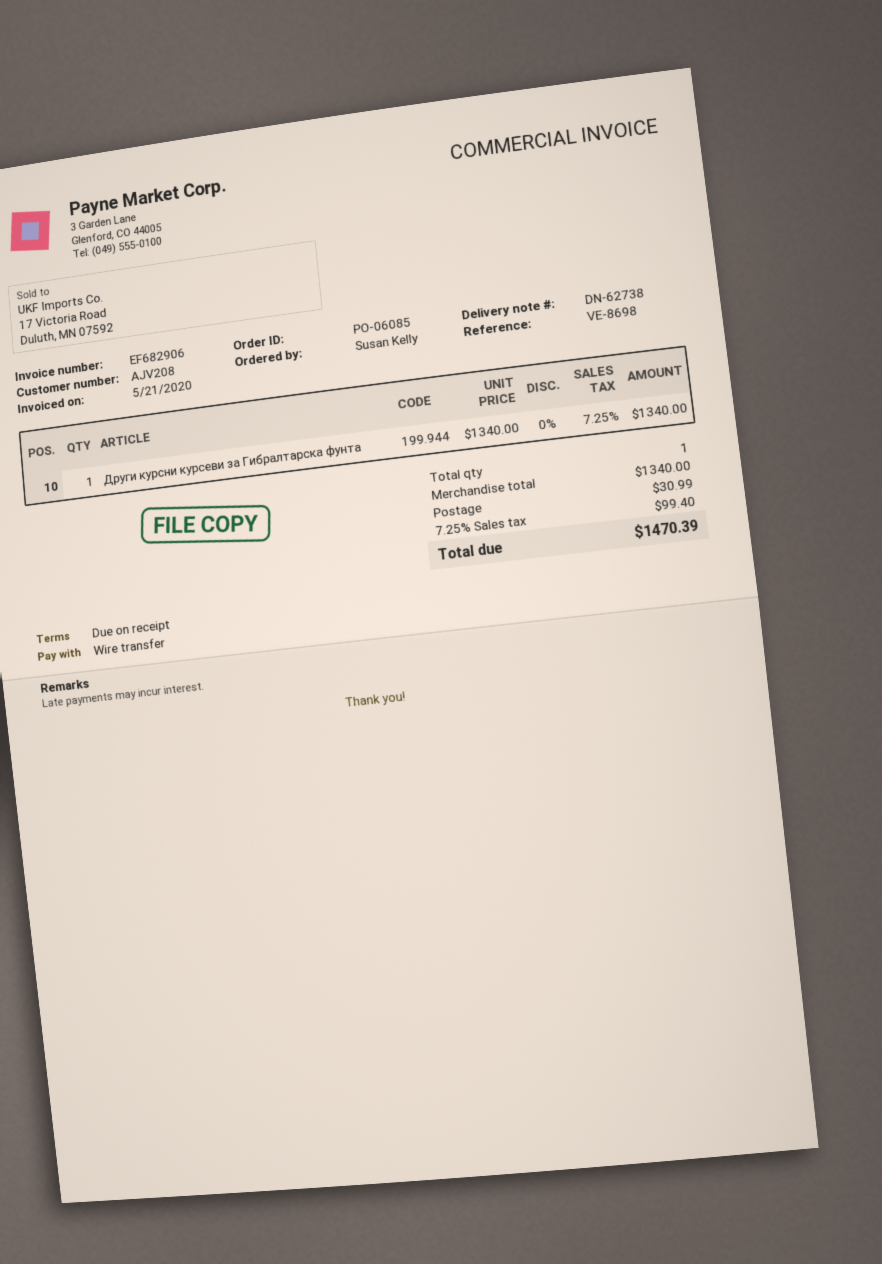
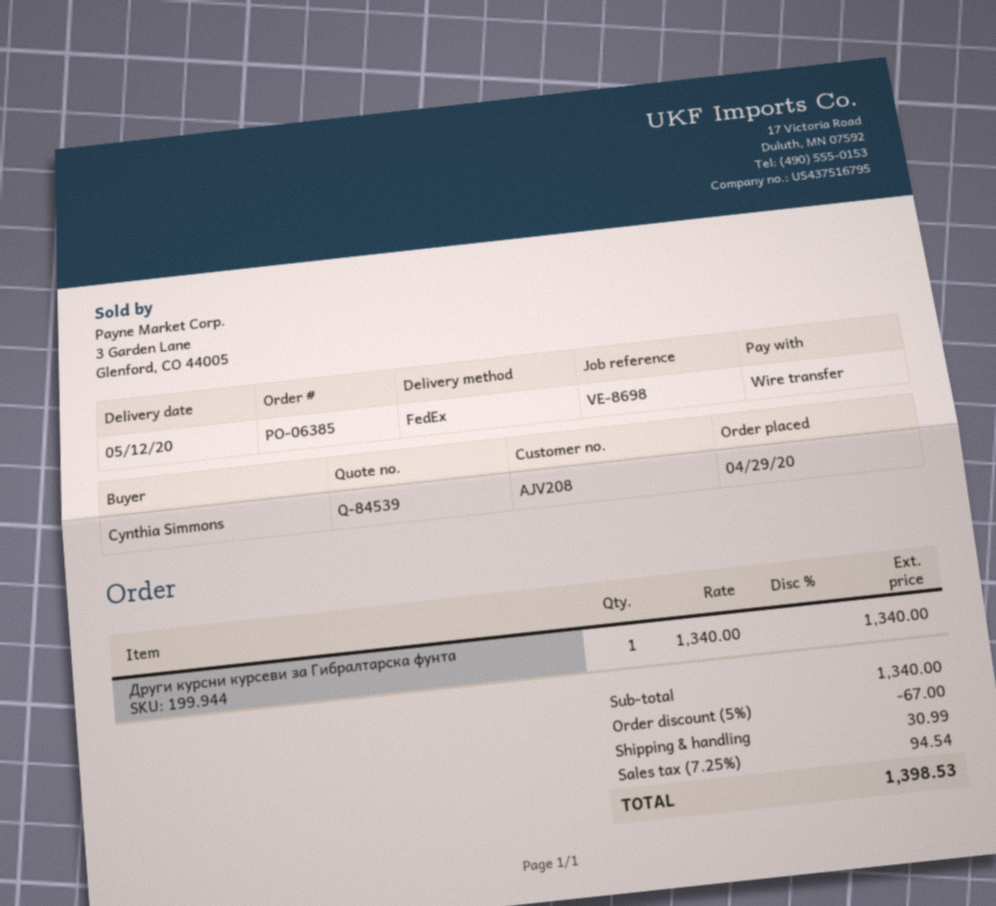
order number: PO-06085 -> PO-06385
ordered by: Susan Kelly -> Cynthia Simmons
discount: none -> 5% = 67.00
tax: 7.25% = 99.40 -> 7.25% = 94.54
total: 1470.39 -> 1398.53

